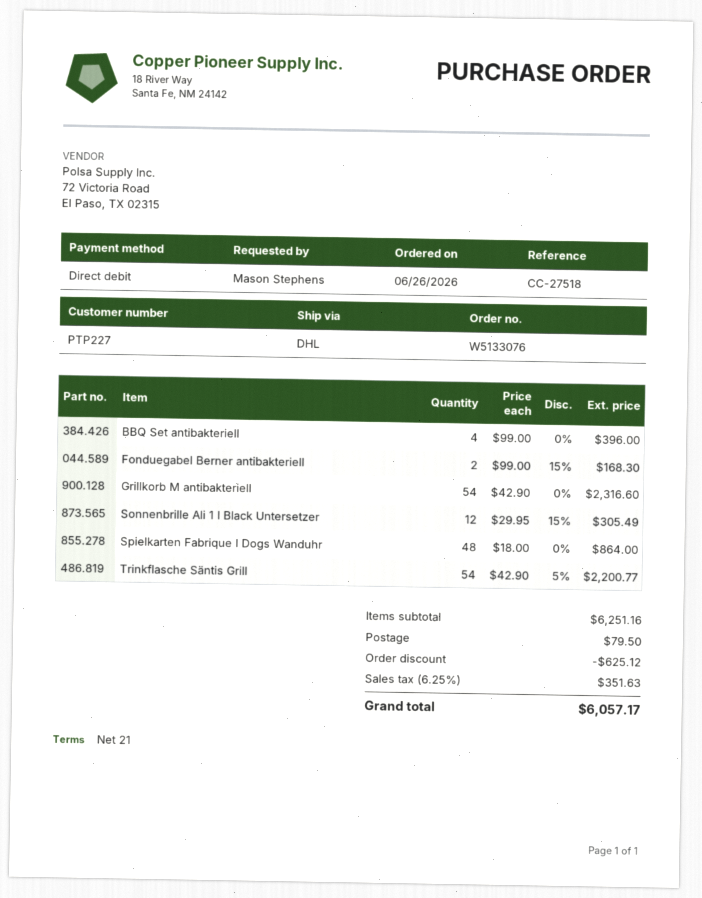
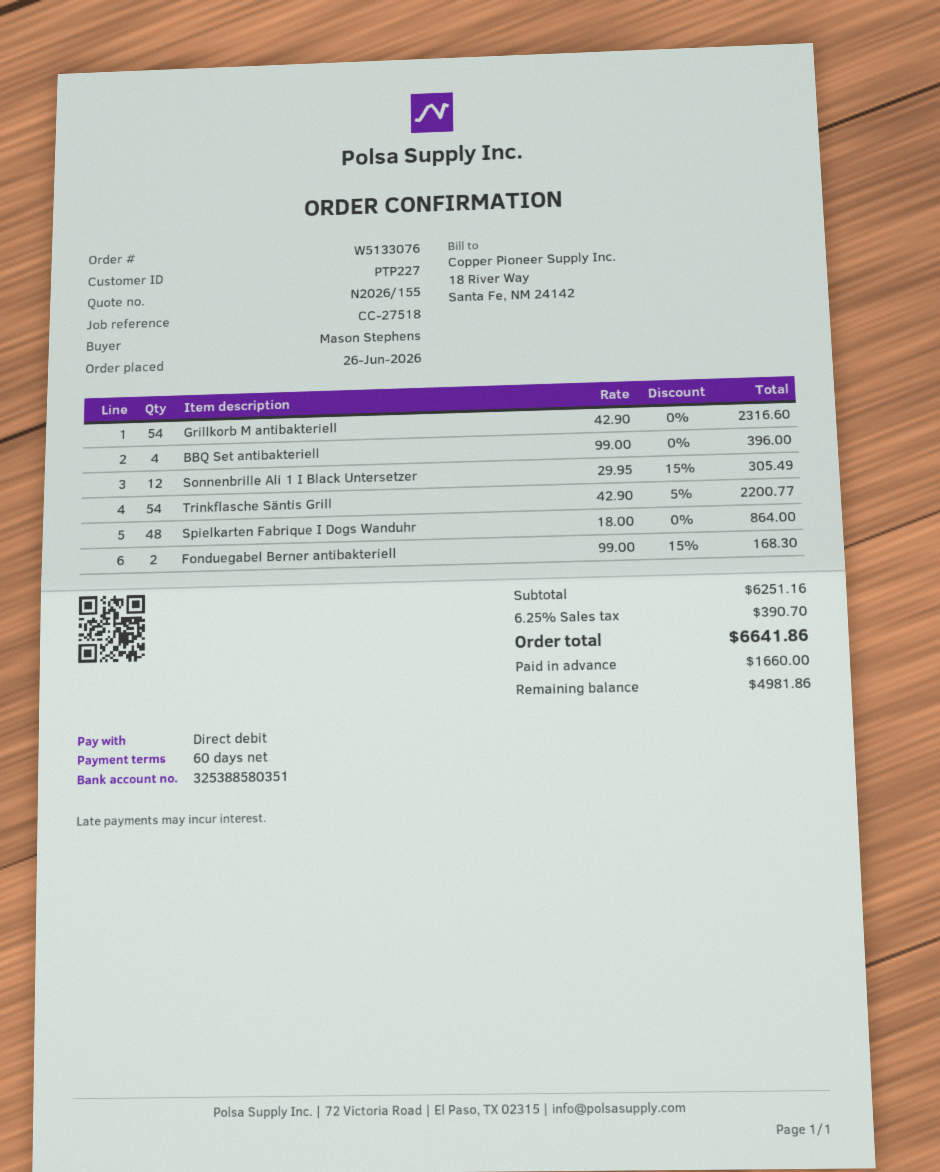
payment terms: 21 days -> 60 days
discount: 625.12 -> none
shipping: 79.50 -> none
tax: 6.25% = 351.63 -> 6.25% = 390.70
total: 6057.17 -> 6641.86

